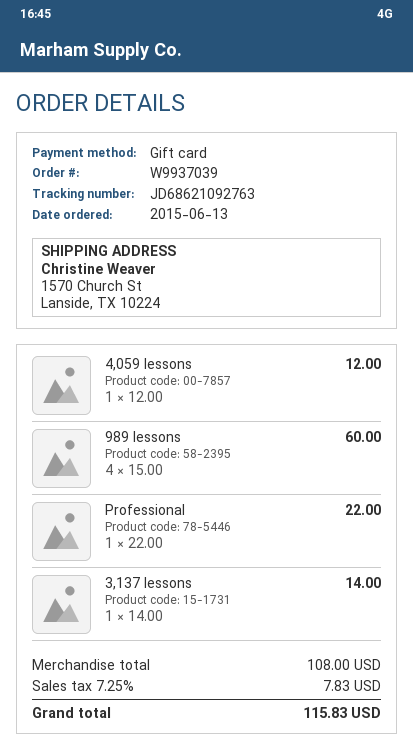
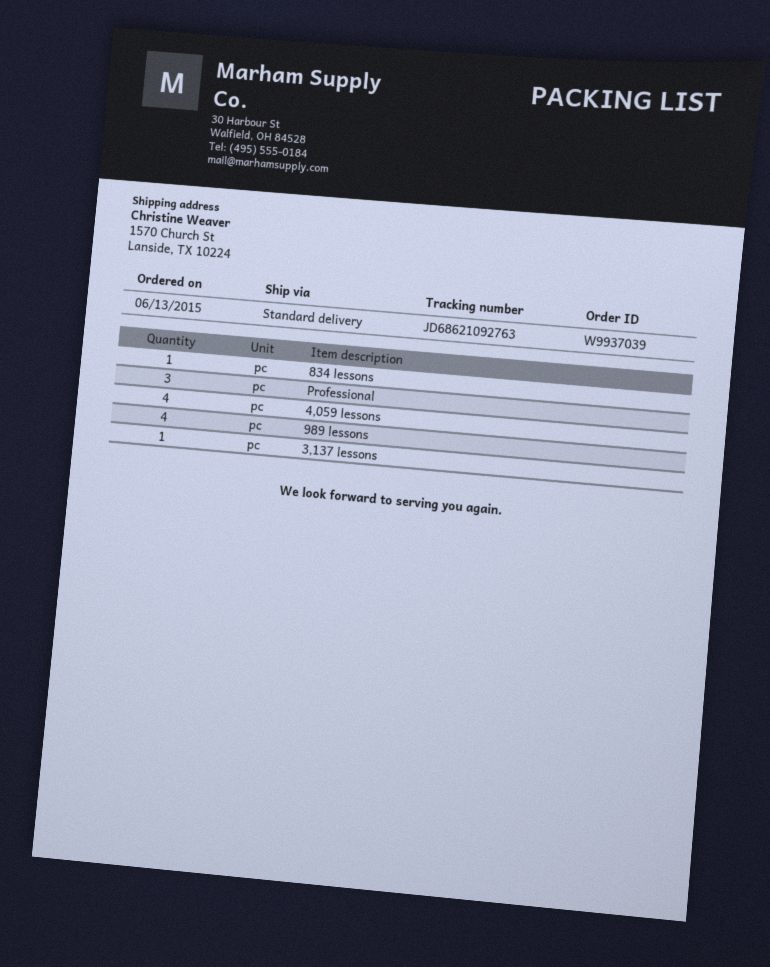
4,059 lessons: 1 -> 4
Professional: 1 -> 3
834 lessons: none -> 1

